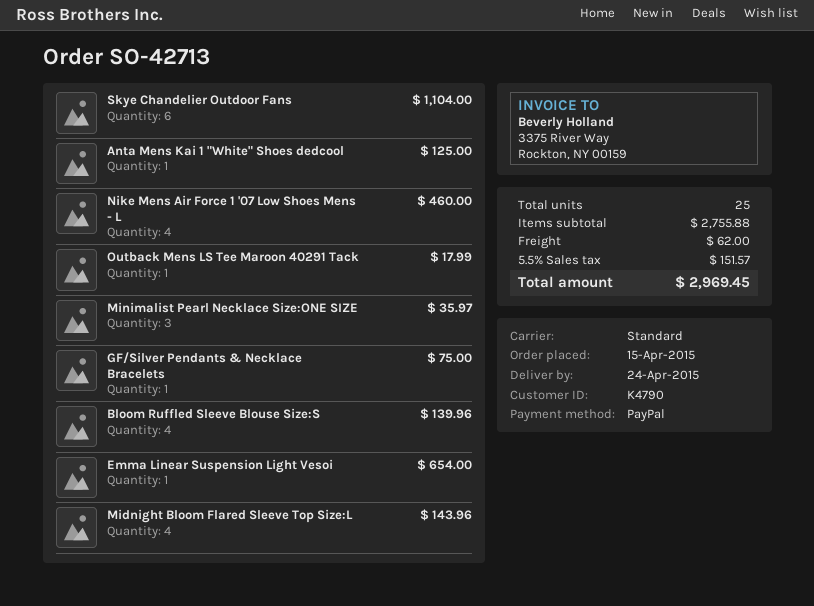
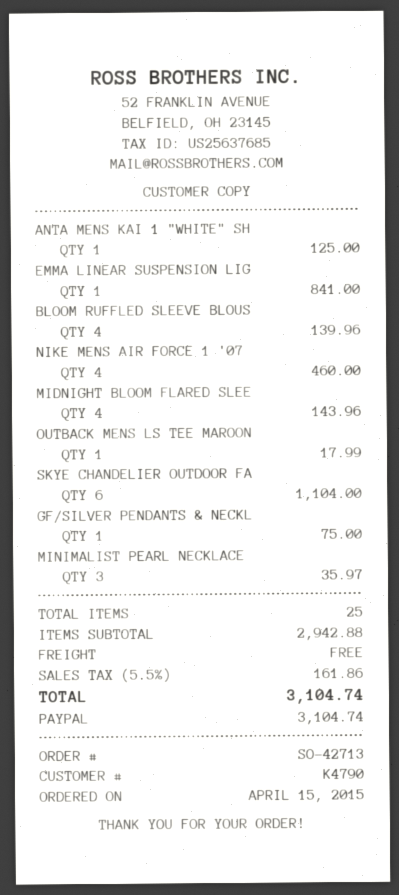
Emma Linear Suspension Light Vesoi: 1 for 654.00 -> 1 for 841.00
subtotal: 2755.88 -> 2942.88
shipping: 62.00 -> 0.00
tax: 5.5% = 151.57 -> 5.5% = 161.86
total: 2969.45 -> 3104.74

